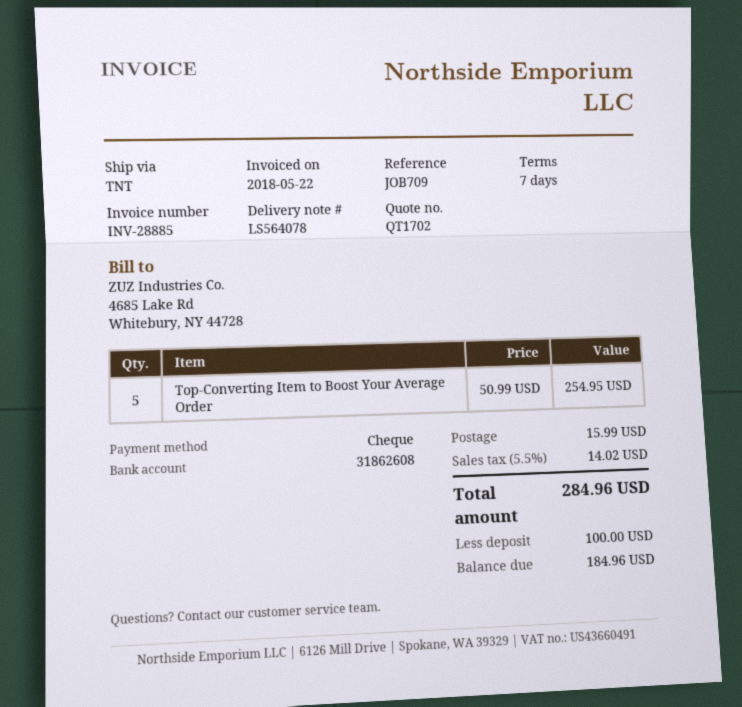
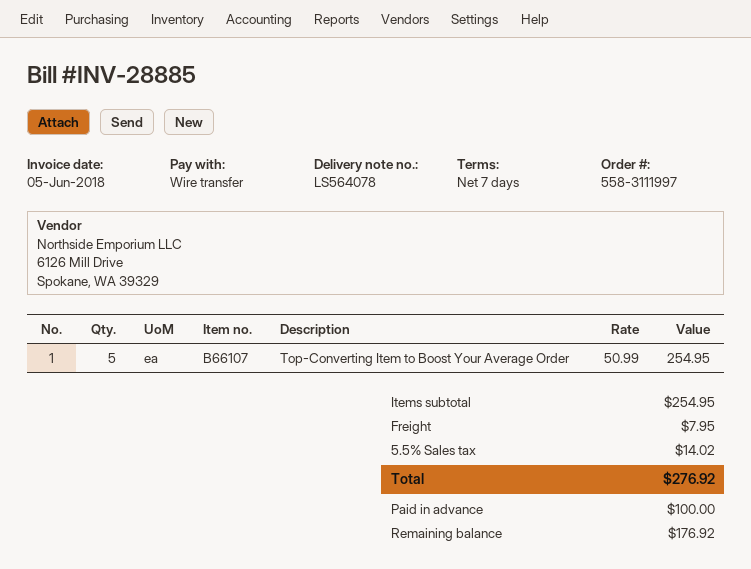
invoice date: 2018-05-22 -> 2018-06-05
payment method: cheque -> bank transfer
shipping: 15.99 -> 7.95
total: 284.96 -> 276.92
balance: 184.96 -> 176.92

